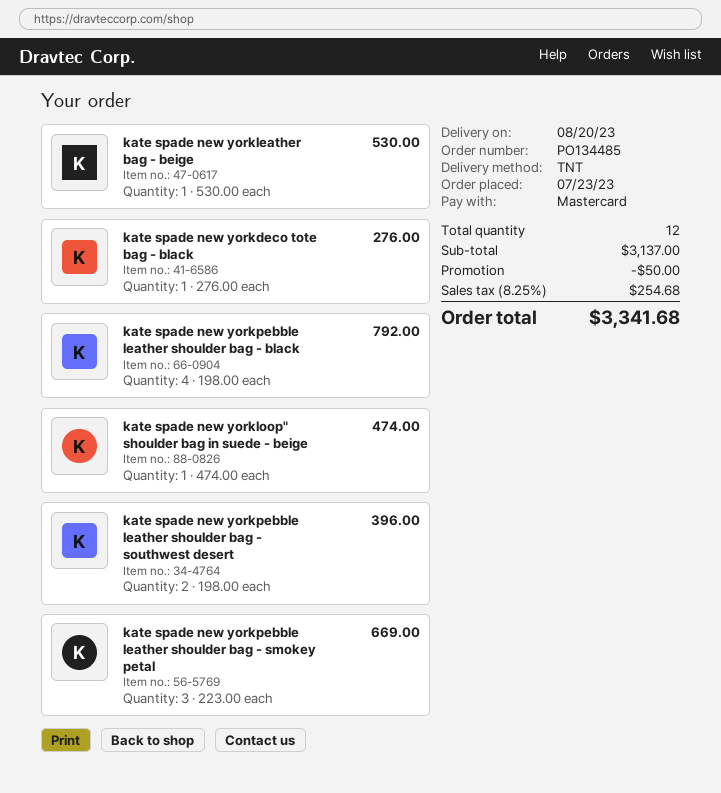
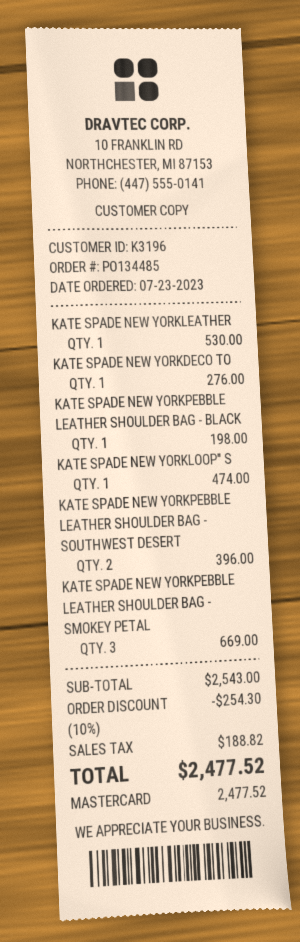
kate spade new yorkpebble leather shoulder bag - black: 4 for 792.00 -> 1 for 198.00
subtotal: 3137.00 -> 2543.00
discount: 50.00 -> 254.30
tax: 254.68 -> 188.82
total: 3341.68 -> 2477.52

